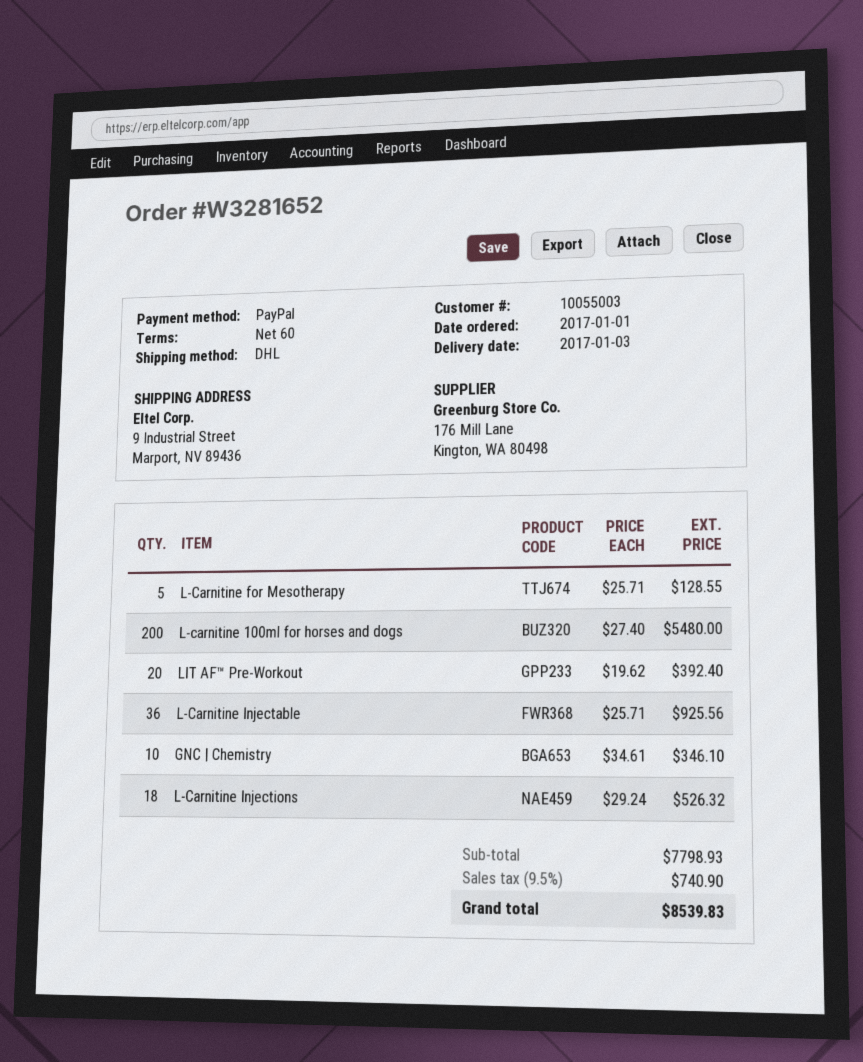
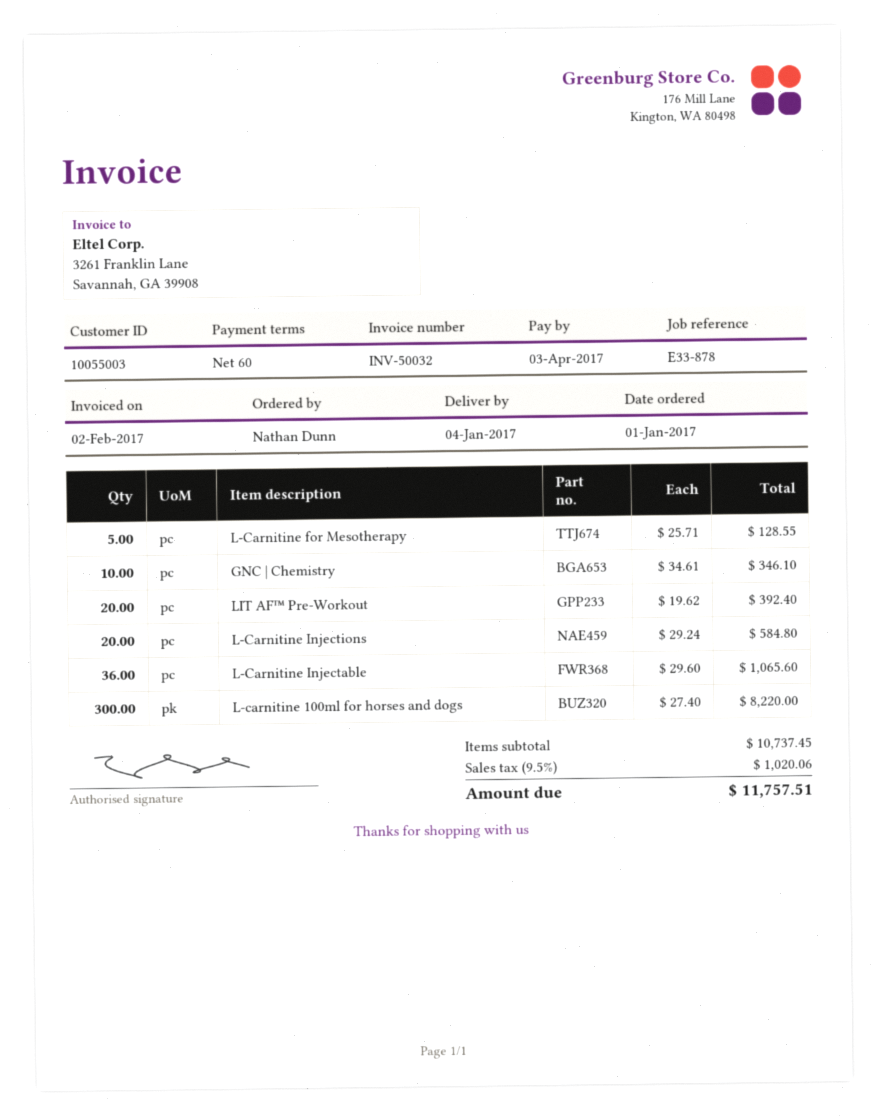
delivery date: 2017-01-03 -> 2017-01-04
L-carnitine 100ml for horses and dogs: 200 x 27.40 = 5480.00 -> 300 x 27.40 = 8220.00
L-Carnitine Injectable: 36 x 25.71 = 925.56 -> 36 x 29.60 = 1065.60
L‑Carnitine Injections: 18 x 29.24 = 526.32 -> 20 x 29.24 = 584.80
subtotal: 7798.93 -> 10737.45
tax: 9.5% = 740.90 -> 9.5% = 1020.06
total: 8539.83 -> 11757.51

